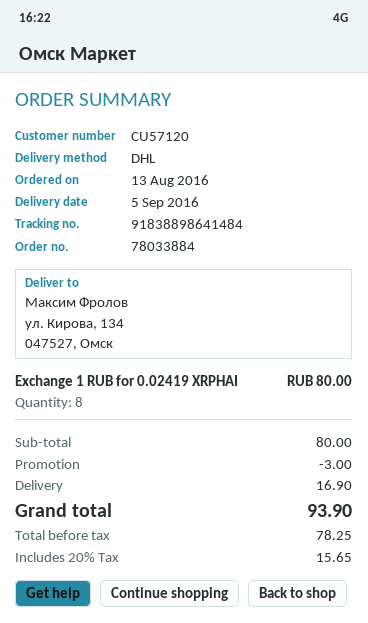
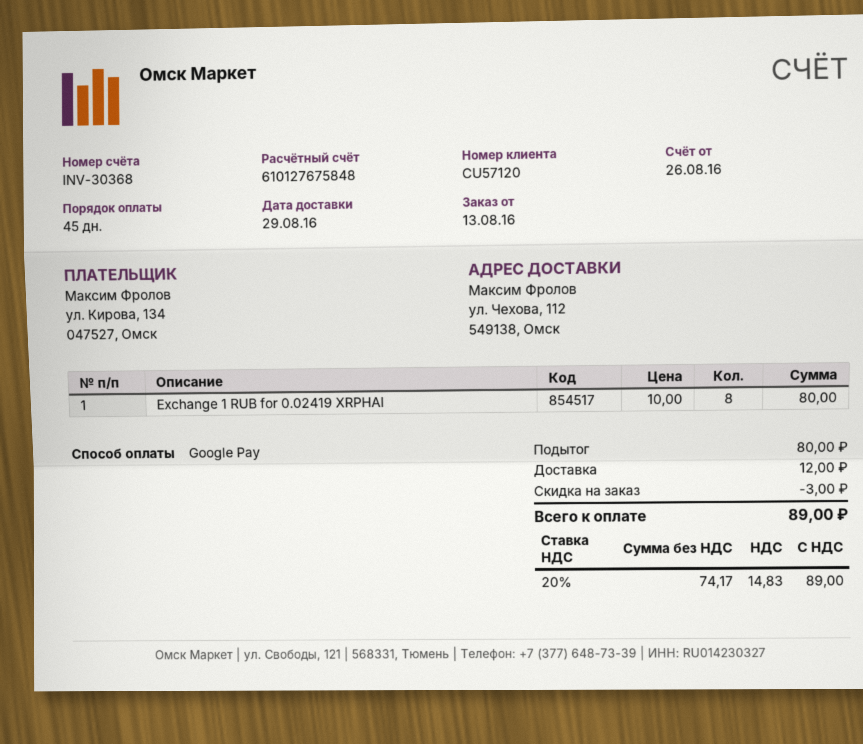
delivery date: 2016-09-05 -> 2016-08-29
ship to: ул. Кирова, 134, 047527, Омск -> ул. Чехова, 112, 549138, Омск
shipping: 16.90 -> 12.00
net: 78.25 -> 74.17
tax: 20% = 15.65 -> 20% = 14.83
total: 93.90 -> 89.00

